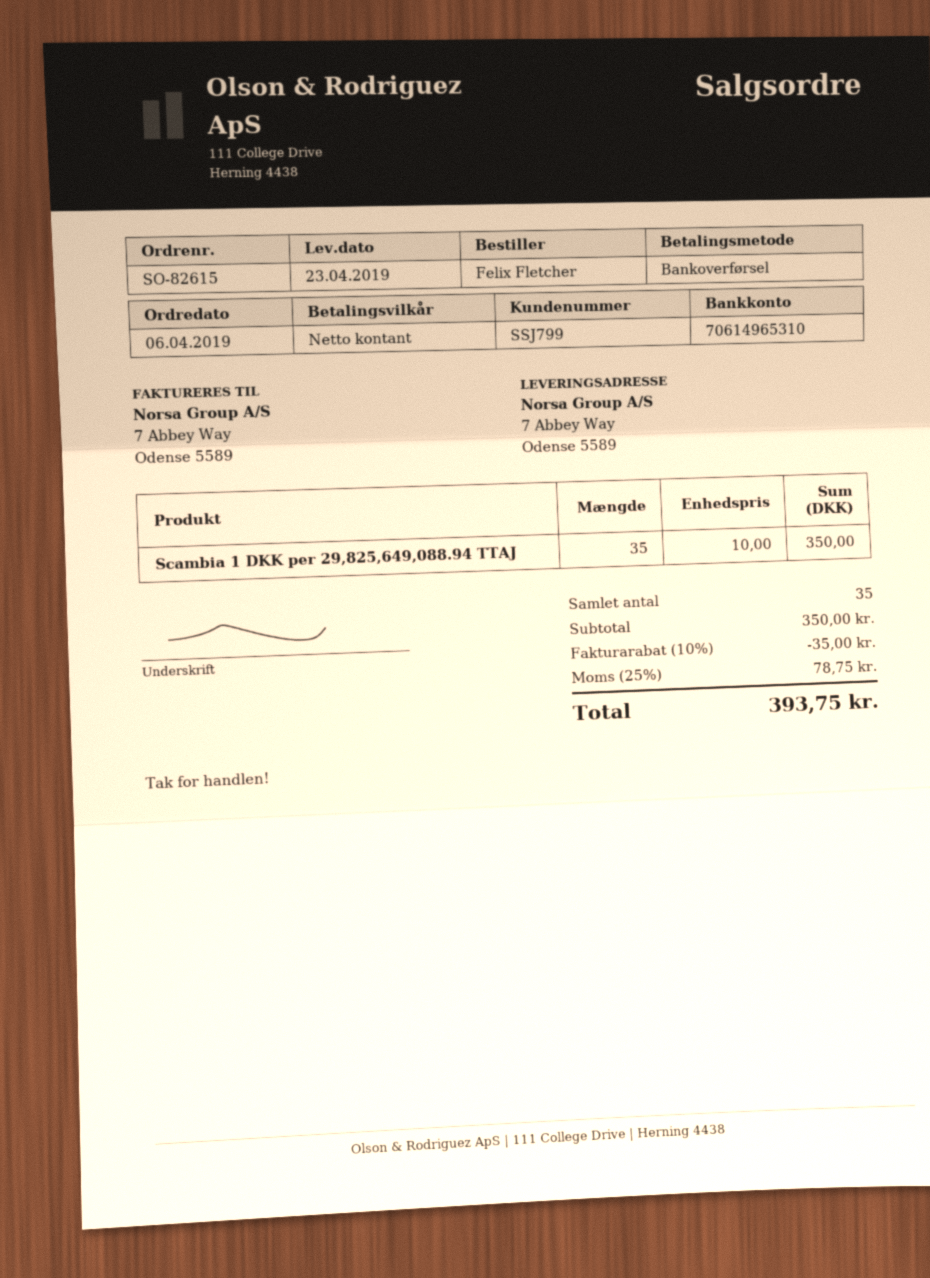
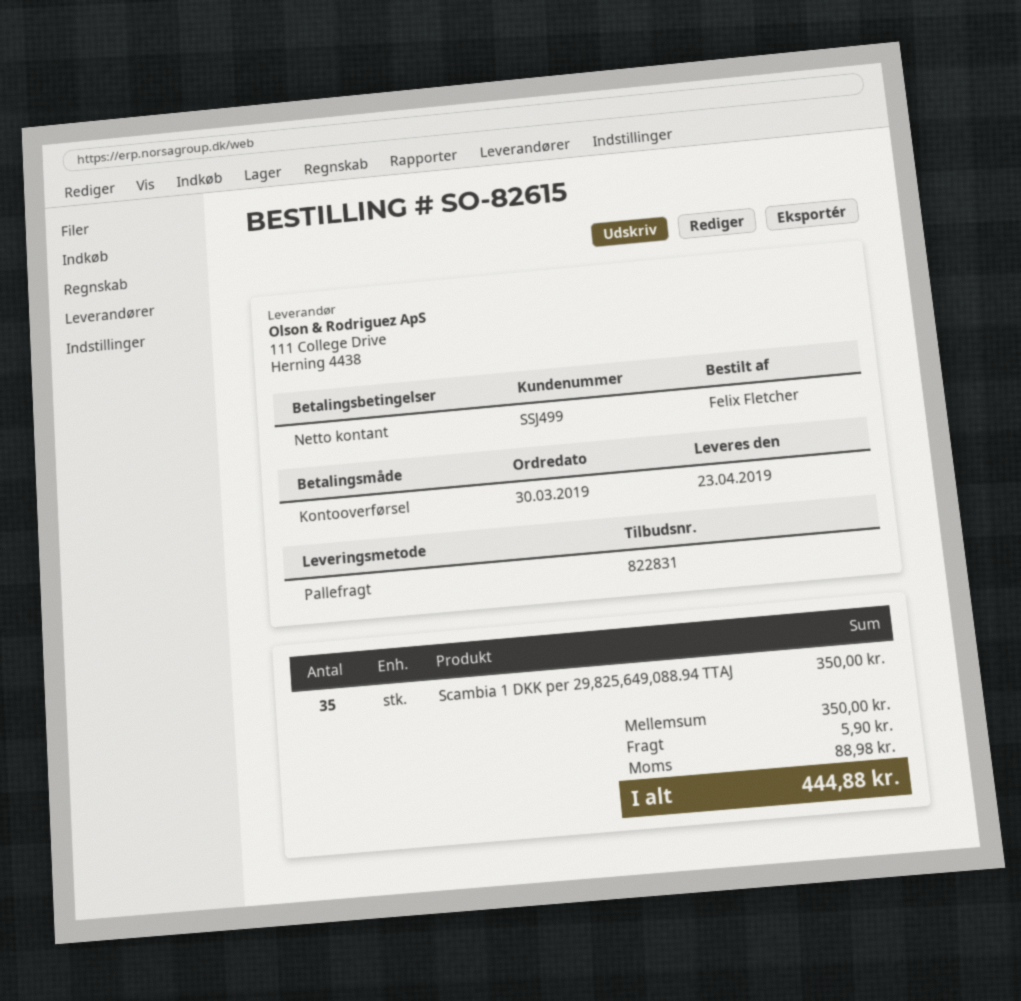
order date: 2019-04-06 -> 2019-03-30
customer number: SSJ799 -> SSJ499
discount: 10% = 35.00 -> none
shipping: none -> 5.90
tax: 78.75 -> 88.98
total: 393.75 -> 444.88

